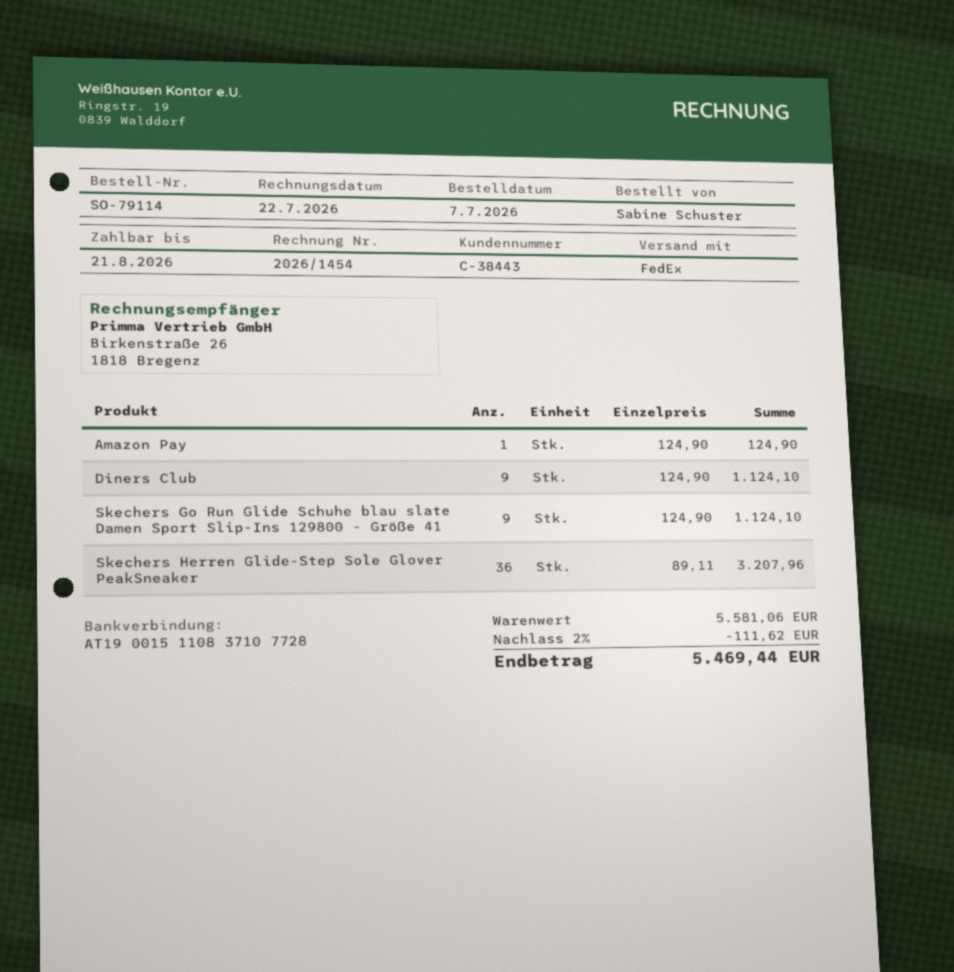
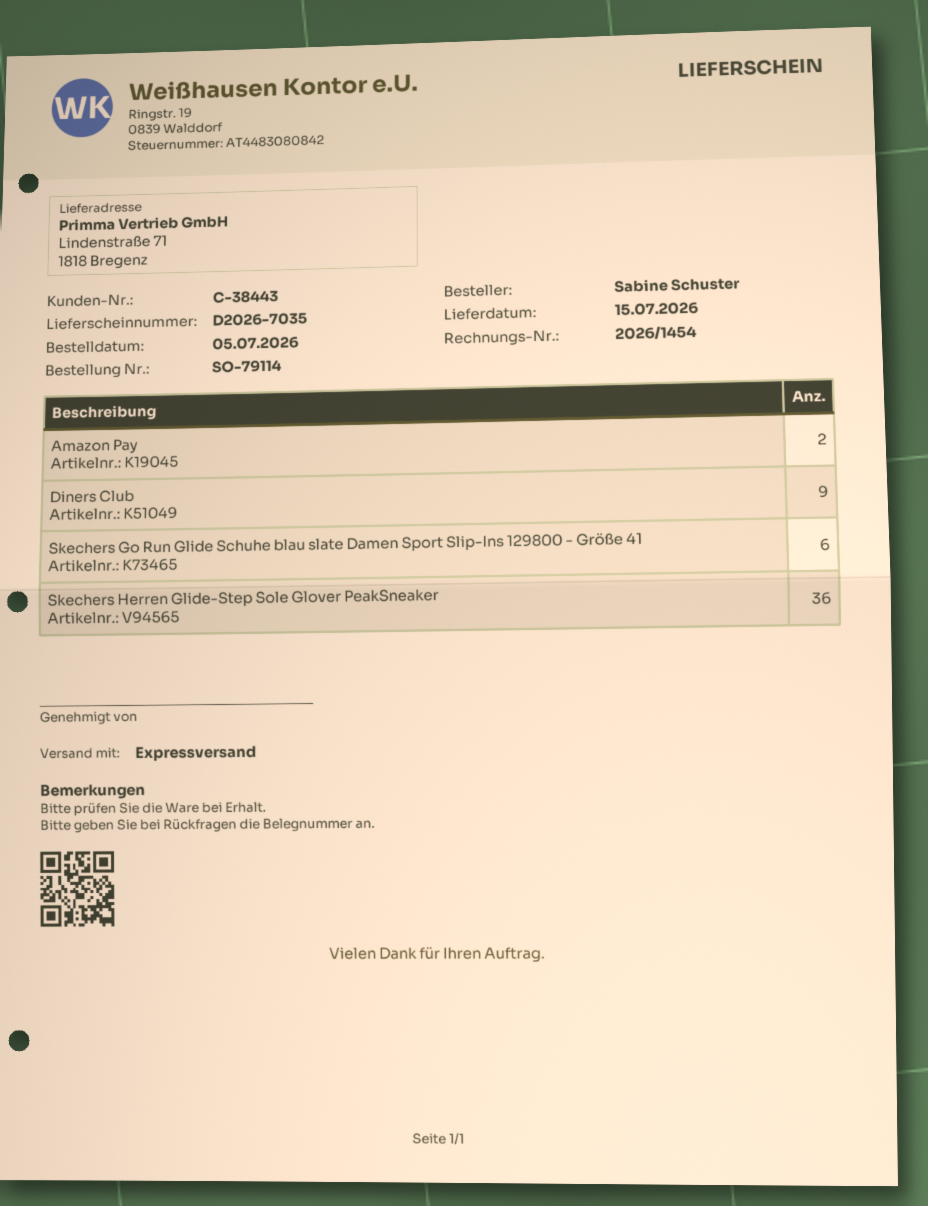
order date: 2026-07-07 -> 2026-07-05
shipping method: FedEx -> express
Amazon Pay: 1 -> 2
Skechers Go Run Glide Schuhe blau slate Damen Sport Slip-Ins 129800 - Größe 41: 9 -> 6

